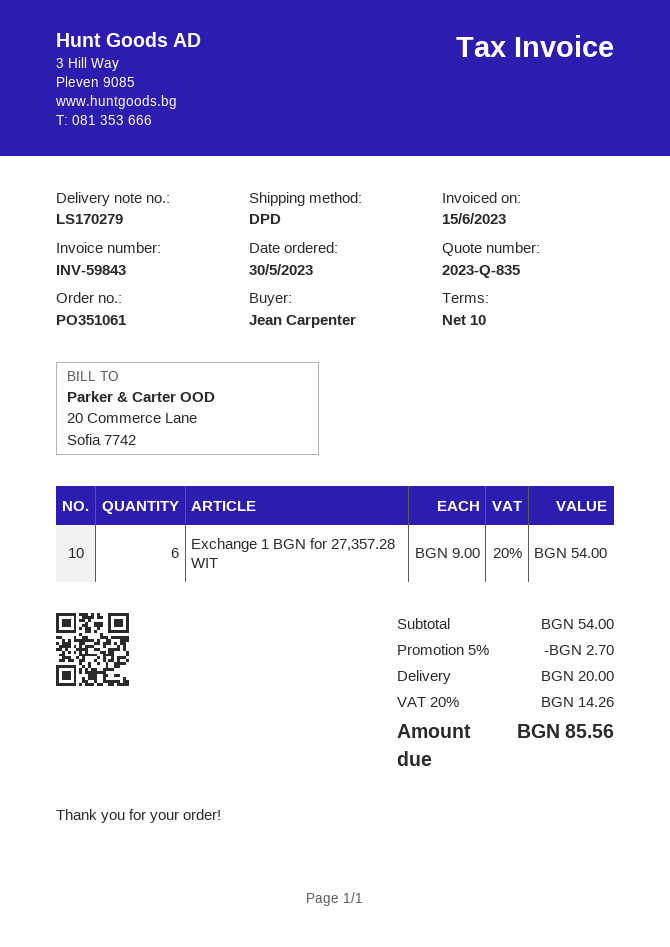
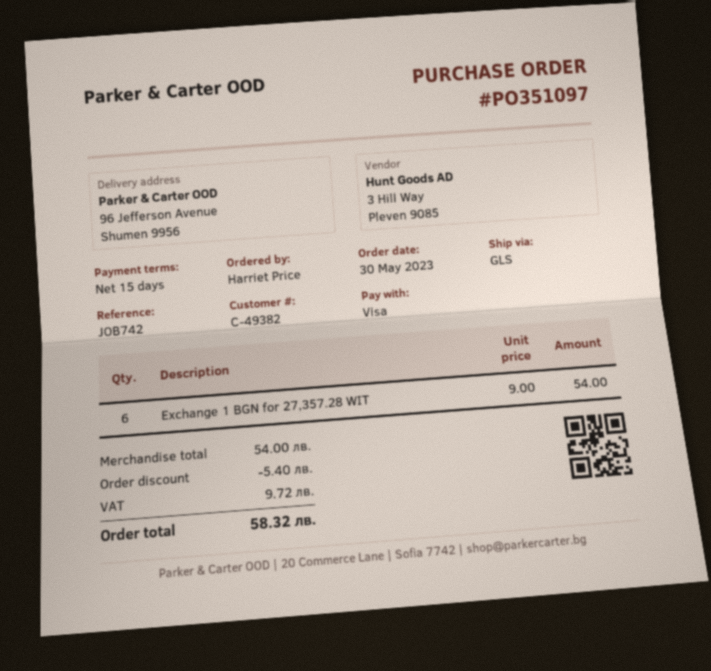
order number: PO351061 -> PO351097
payment terms: 10 days -> 15 days
ordered by: Jean Carpenter -> Harriet Price
shipping method: DPD -> GLS
discount: 2.70 -> 5.40
shipping: 20.00 -> none
tax: 14.26 -> 9.72
total: 85.56 -> 58.32

